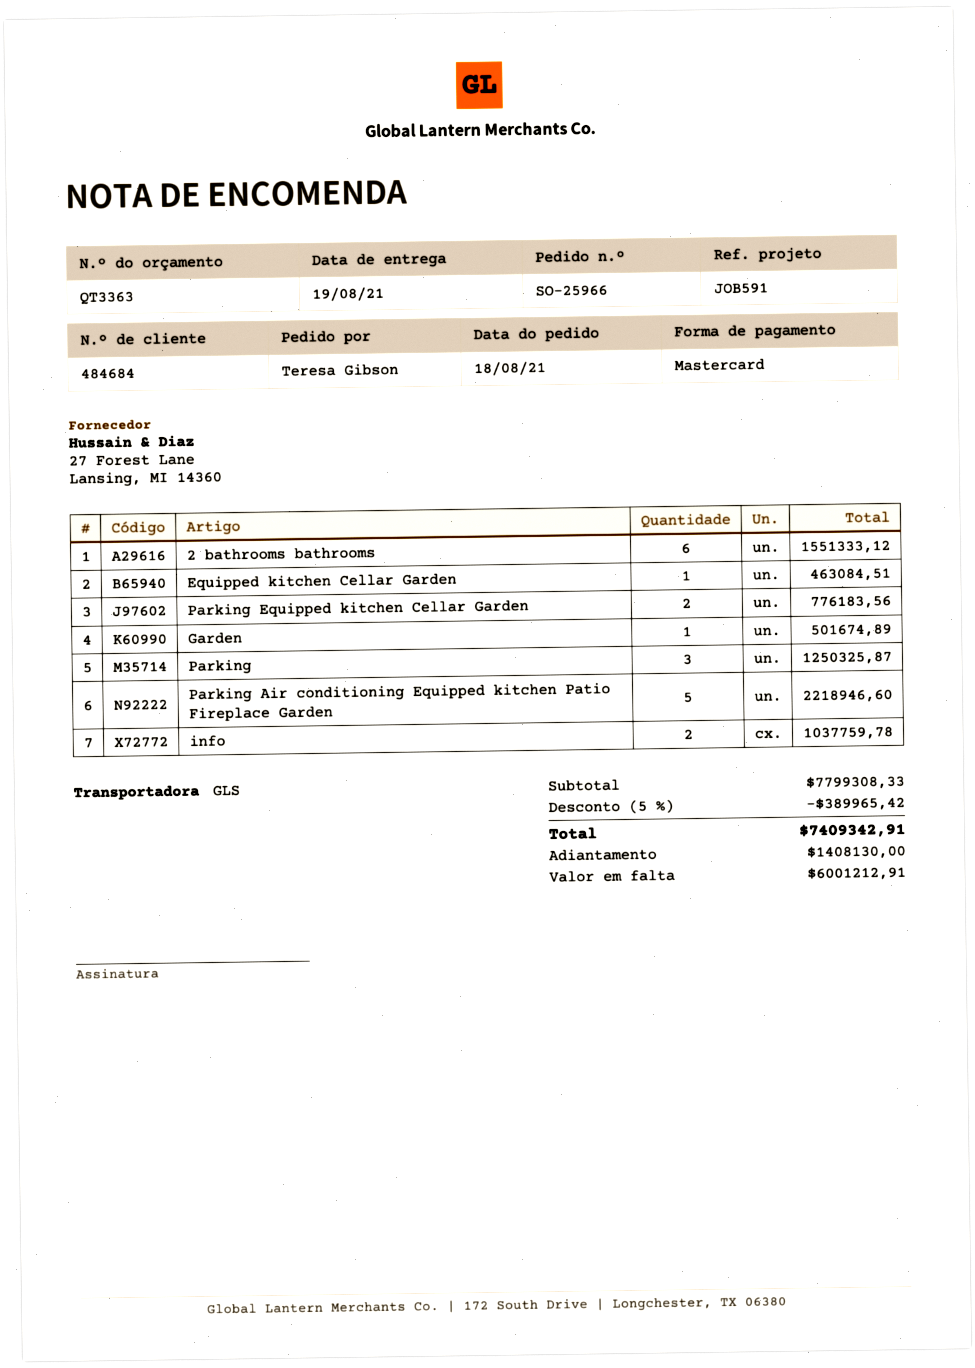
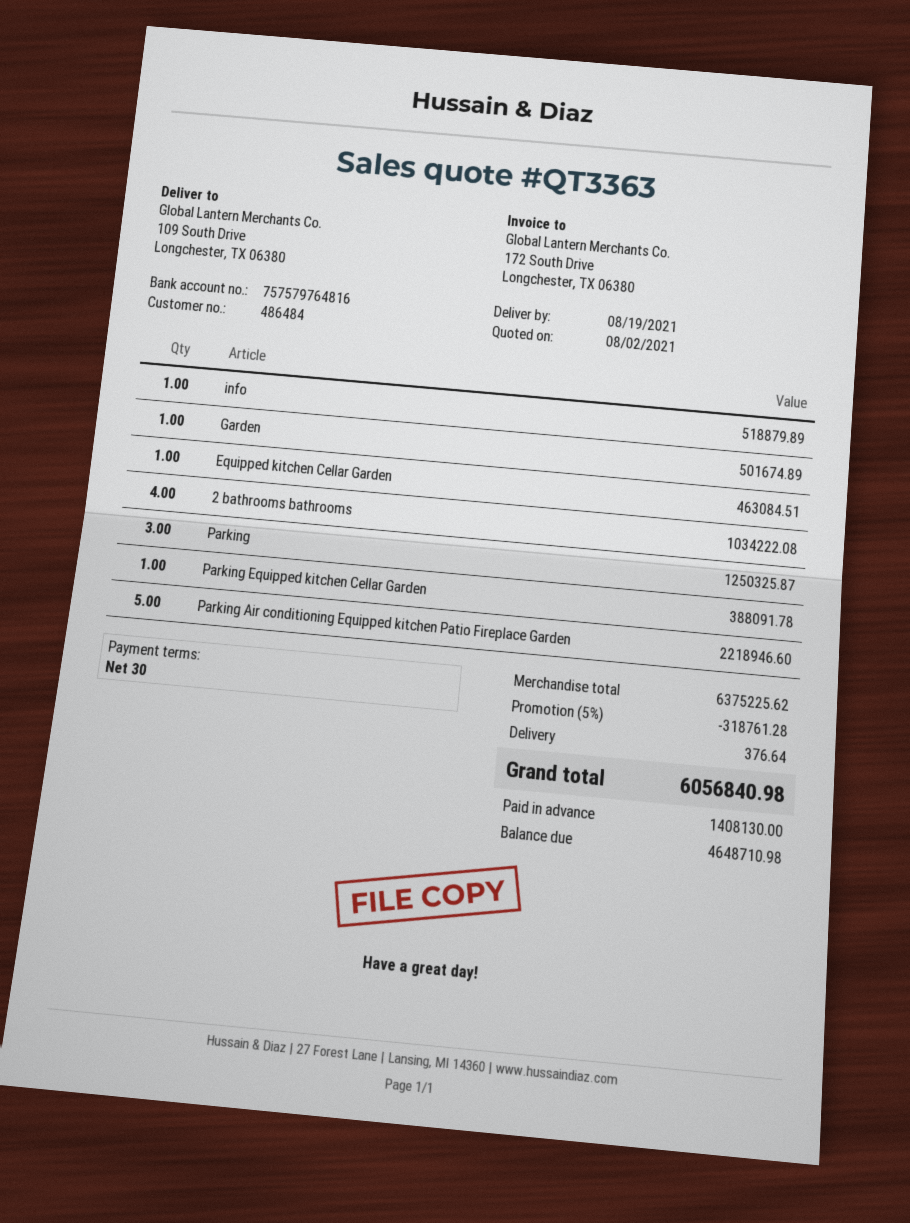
customer number: 484684 -> 486484
2 bathrooms bathrooms: 6 for 1551333.12 -> 4 for 1034222.08
Parking Equipped kitchen Cellar Garden: 2 for 776183.56 -> 1 for 388091.78
info: 2 for 1037759.78 -> 1 for 518879.89
subtotal: 7799308.33 -> 6375225.62
discount: 5% = 389965.42 -> 5% = 318761.28
shipping: none -> 376.64
total: 7409342.91 -> 6056840.98
balance: 6001212.91 -> 4648710.98

